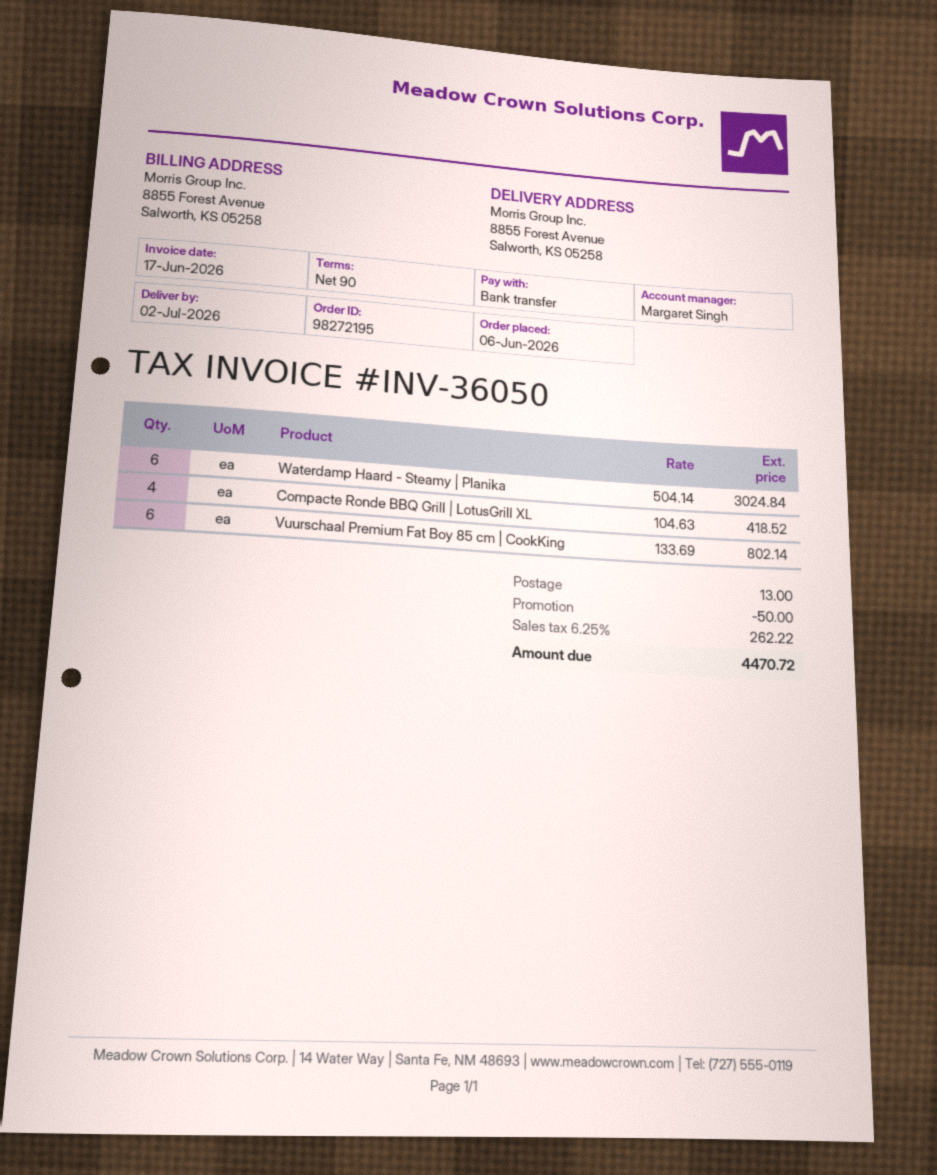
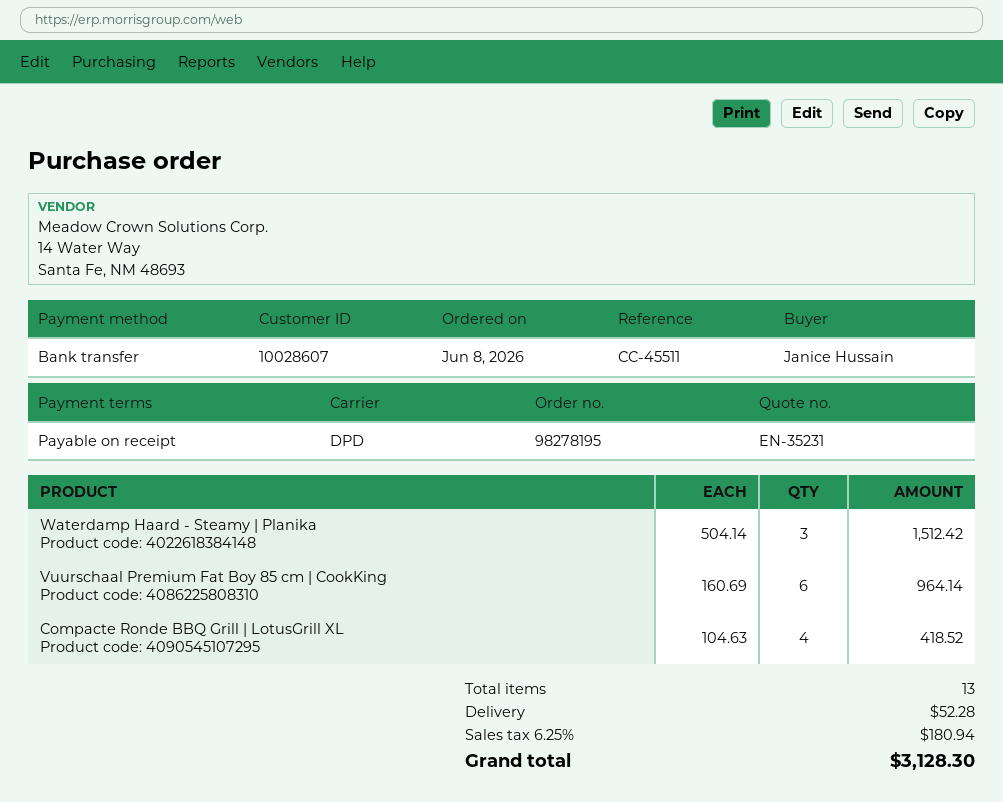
order number: 98272195 -> 98278195
order date: 2026-06-06 -> 2026-06-08
payment terms: 90 days -> on receipt
Waterdamp Haard - Steamy | Planika: 6 x 504.14 = 3024.84 -> 3 x 504.14 = 1512.42
Vuurschaal Premium Fat Boy 85 cm | CookKing: 6 x 133.69 = 802.14 -> 6 x 160.69 = 964.14
discount: 50.00 -> none
shipping: 13.00 -> 52.28
tax: 6.25% = 262.22 -> 6.25% = 180.94
total: 4470.72 -> 3128.30

